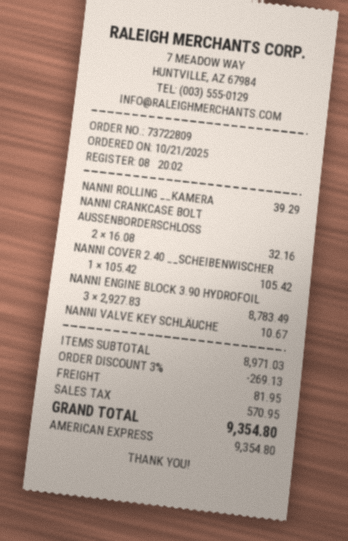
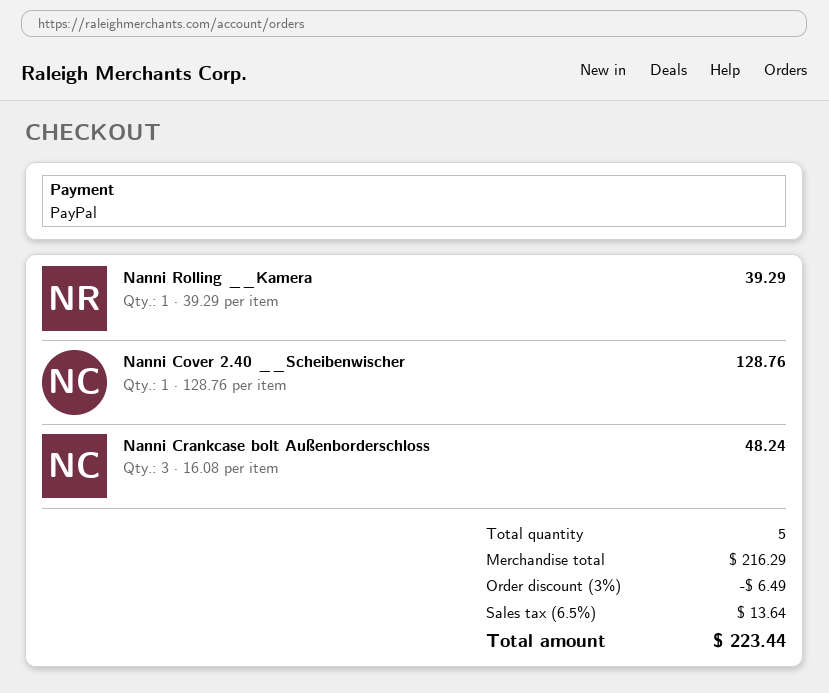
payment method: American Express -> PayPal
NANNI CRANKCASE BOLT AUSSENBORDERSCHLOSS: 2 x 16.08 = 32.16 -> 3 x 16.08 = 48.24
NANNI COVER 2.40 __SCHEIBENWISCHER: 1 x 105.42 = 105.42 -> 1 x 128.76 = 128.76
NANNI ENGINE BLOCK 3.90 HYDROFOIL: 3 x 2927.83 = 8783.49 -> none
NANNI VALVE KEY SCHLÄUCHE: 1 x 10.67 = 10.67 -> none
subtotal: 8971.03 -> 216.29
discount: 3% = 269.13 -> 3% = 6.49
shipping: 81.95 -> none
tax: 570.95 -> 13.64
total: 9354.80 -> 223.44

